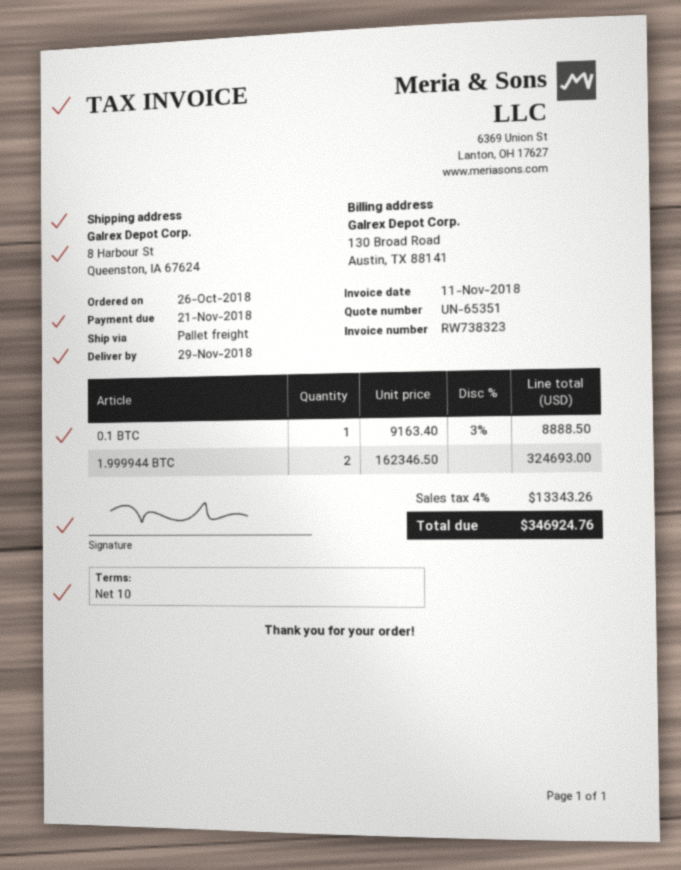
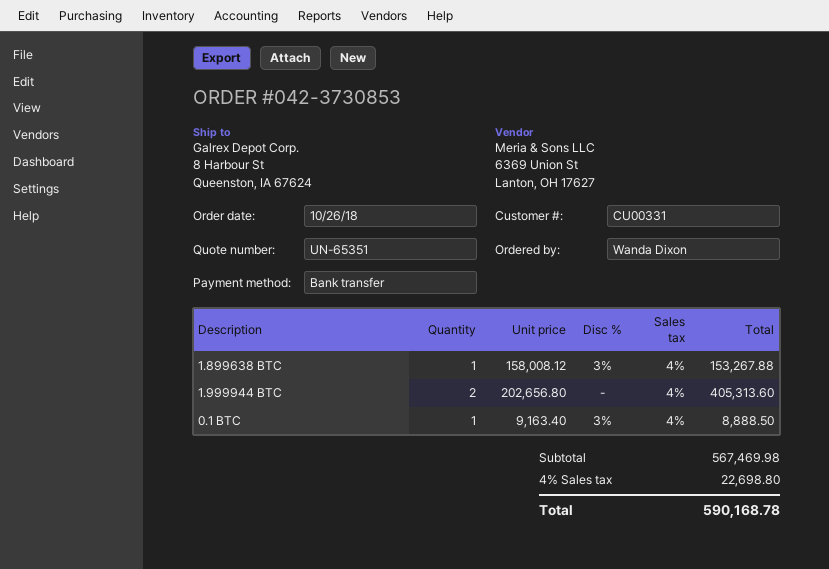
1.999944 BTC: 2 x 162346.50 = 324693.00 -> 2 x 202656.80 = 405313.60
1.899638 BTC: none -> 1 x 158008.12 - 3% = 153267.88
tax: 4% = 13343.26 -> 4% = 22698.80
total: 346924.76 -> 590168.78

